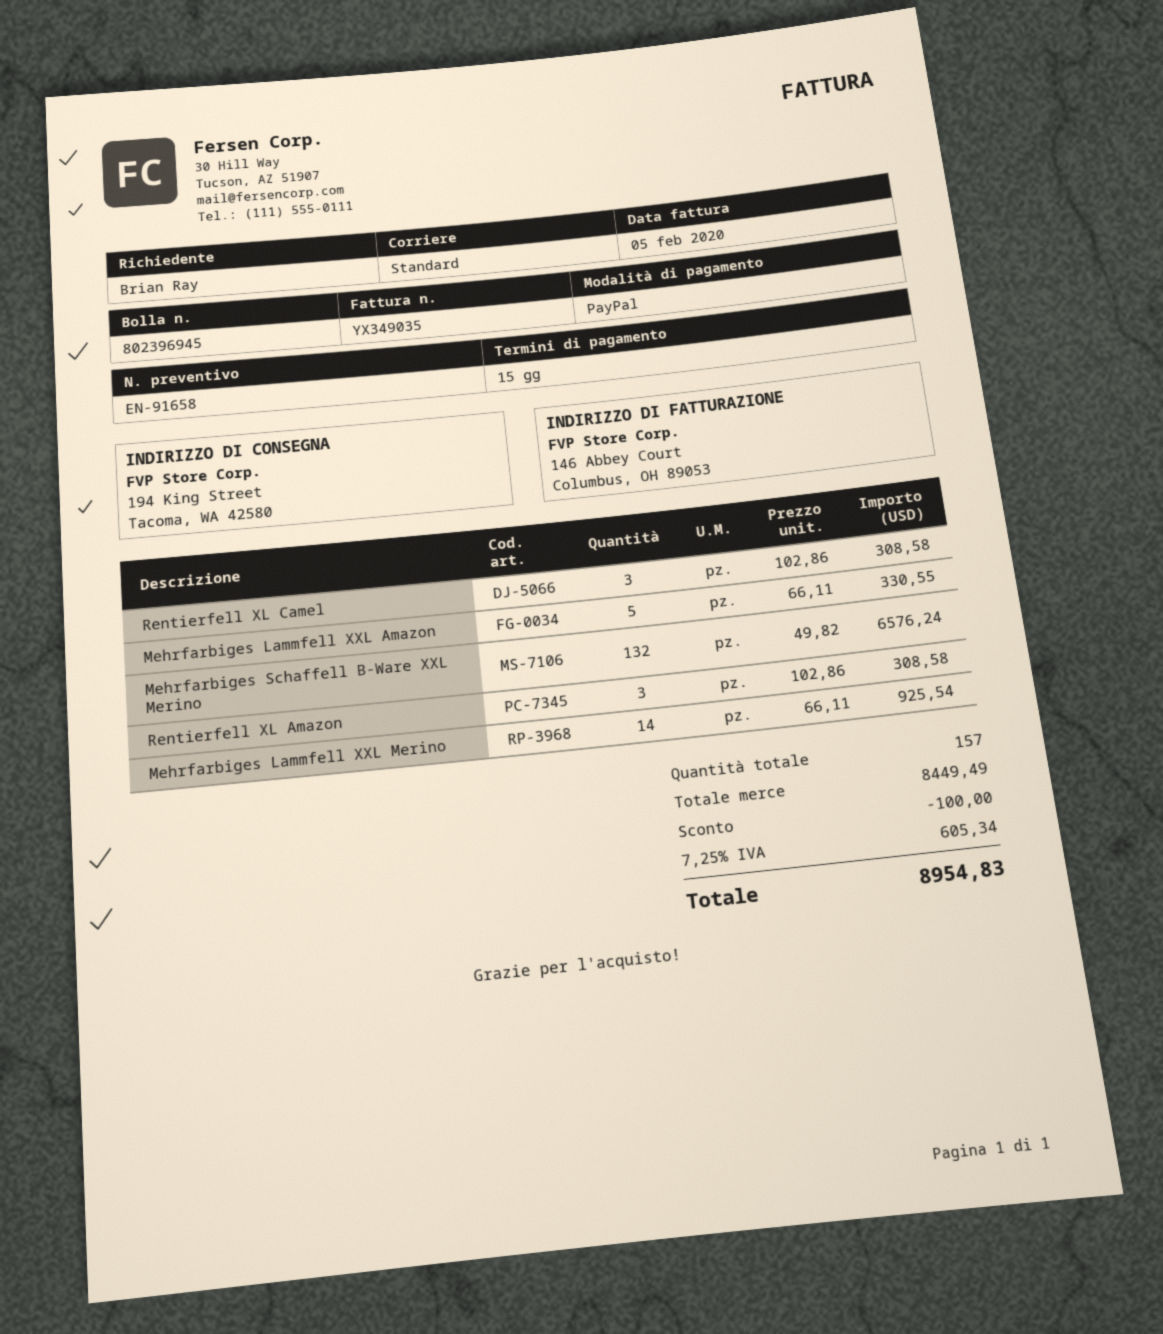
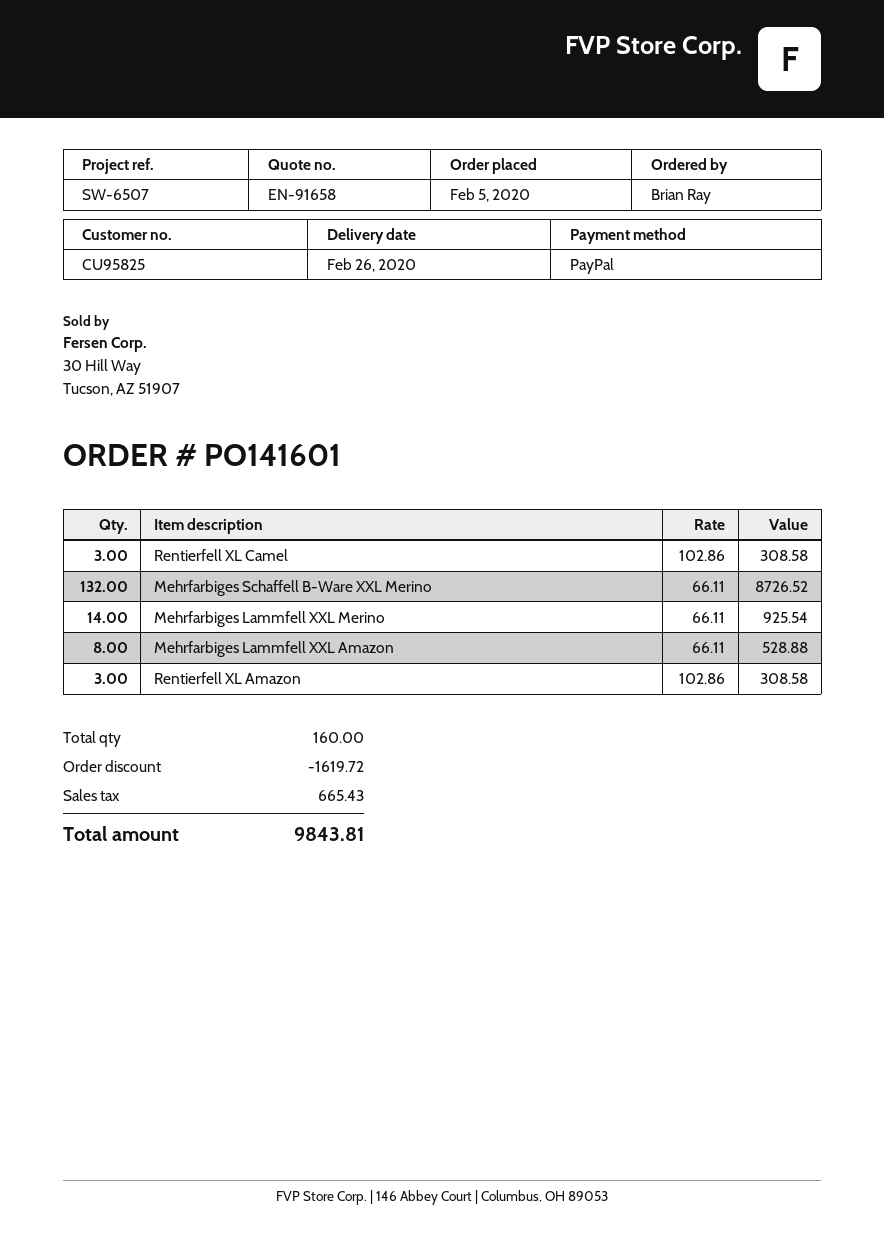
Mehrfarbiges Lammfell XXL Amazon: 5 x 66.11 = 330.55 -> 8 x 66.11 = 528.88
Mehrfarbiges Schaffell B-Ware XXL Merino: 132 x 49.82 = 6576.24 -> 132 x 66.11 = 8726.52
total quantity: 157 -> 160
discount: 100.00 -> 1619.72
tax: 605.34 -> 665.43
total: 8954.83 -> 9843.81

